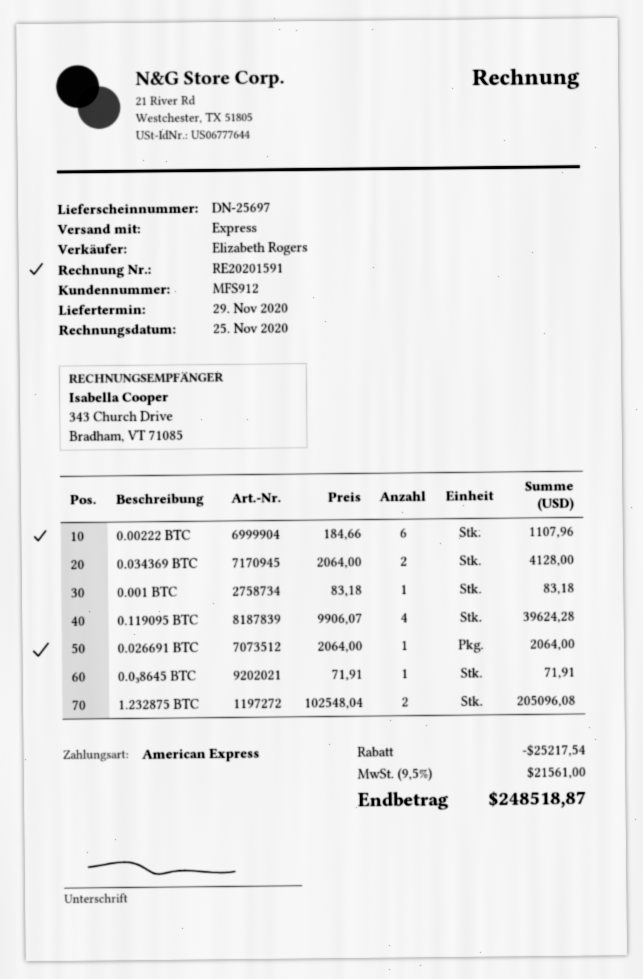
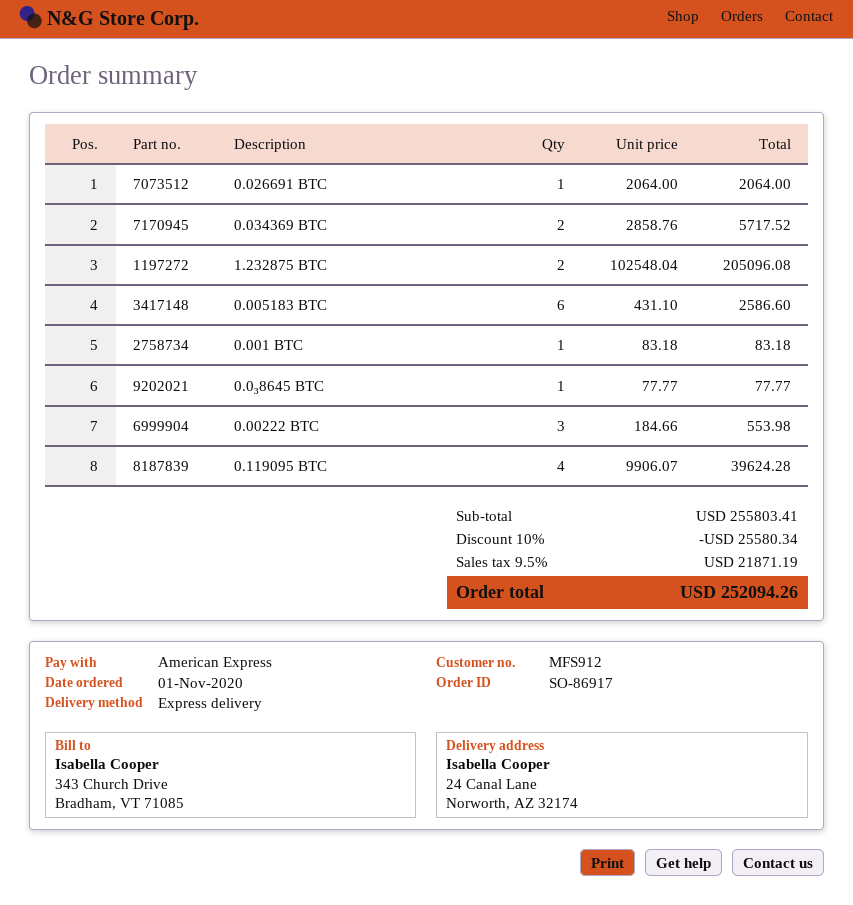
0.00222 BTC: 6 x 184.66 = 1107.96 -> 3 x 184.66 = 553.98
0.034369 BTC: 2 x 2064.00 = 4128.00 -> 2 x 2858.76 = 5717.52
0.0₃8645 BTC: 1 x 71.91 = 71.91 -> 1 x 77.77 = 77.77
0.005183 BTC: none -> 6 x 431.10 = 2586.60
discount: 25217.54 -> 25580.34
tax: 9.5% = 21561.00 -> 9.5% = 21871.19
total: 248518.87 -> 252094.26

